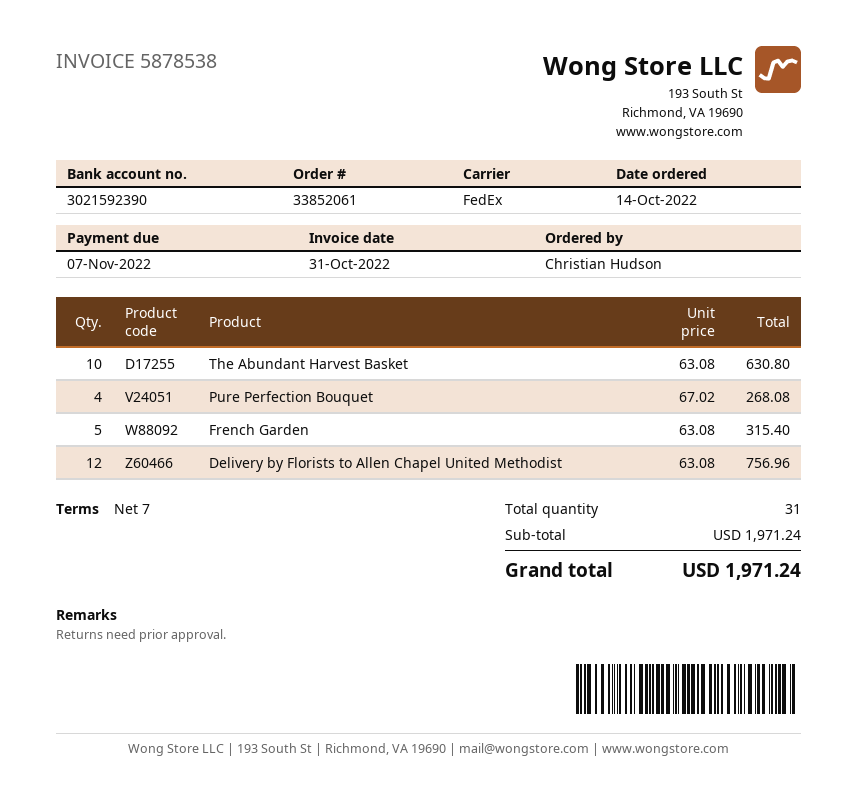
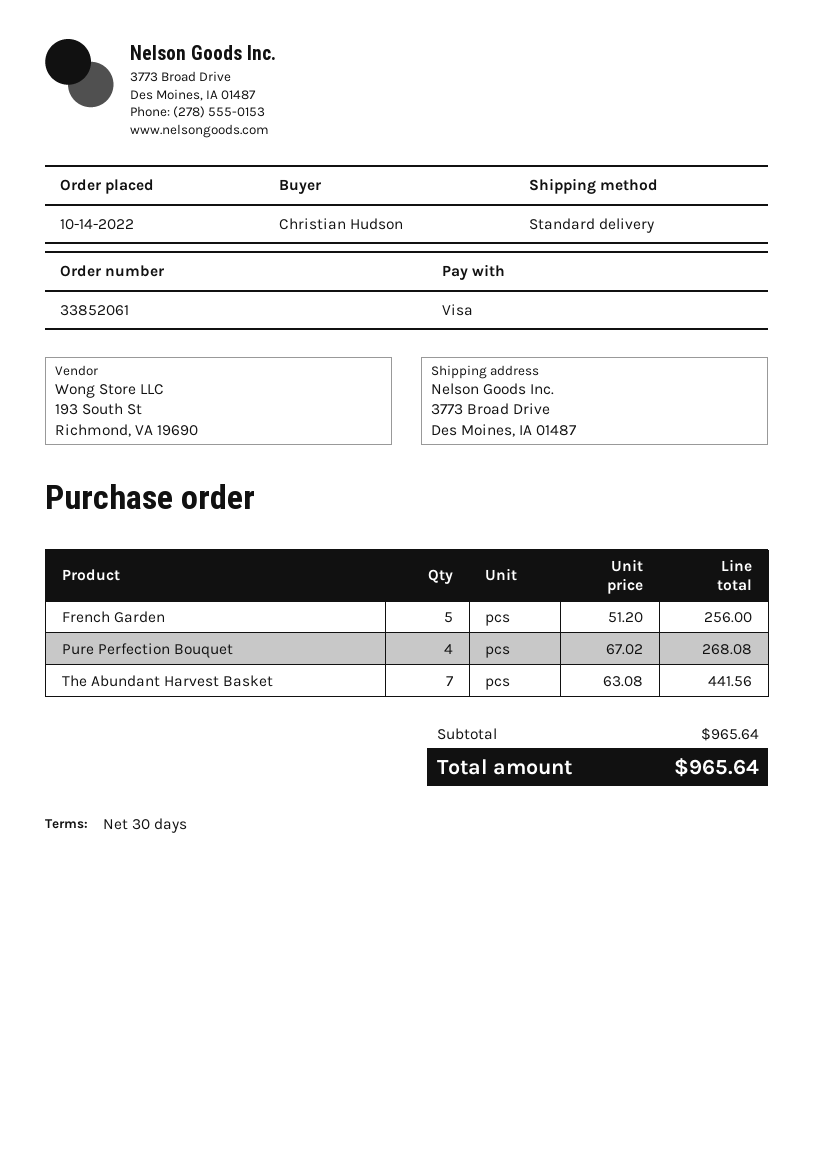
payment terms: 7 days -> 30 days
shipping method: FedEx -> standard
The Abundant Harvest Basket: 10 x 63.08 = 630.80 -> 7 x 63.08 = 441.56
French Garden: 5 x 63.08 = 315.40 -> 5 x 51.20 = 256.00
Delivery by Florists to Allen Chapel United Methodist: 12 x 63.08 = 756.96 -> none
subtotal: 1971.24 -> 965.64
total: 1971.24 -> 965.64

